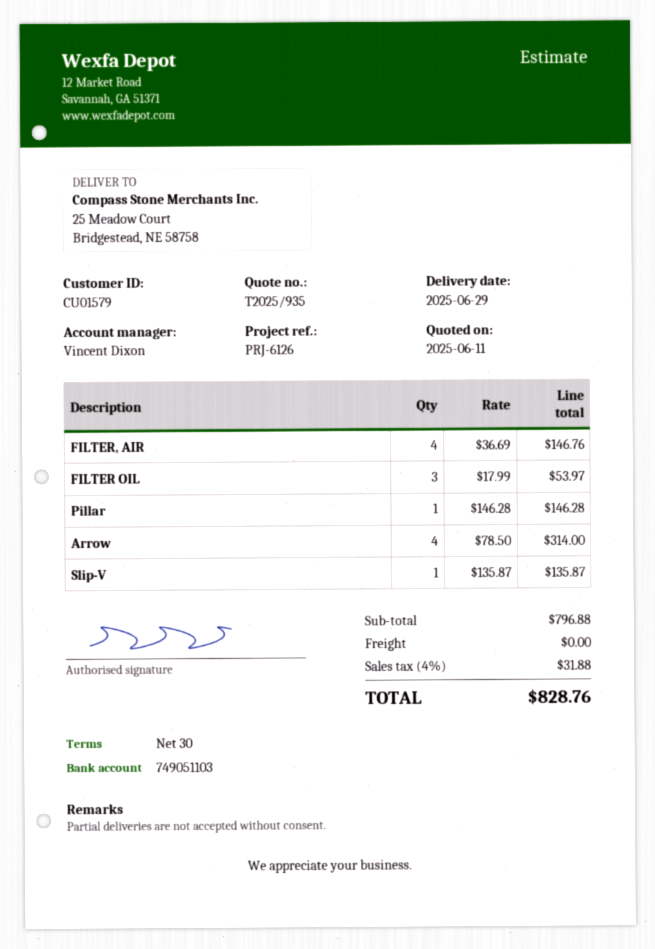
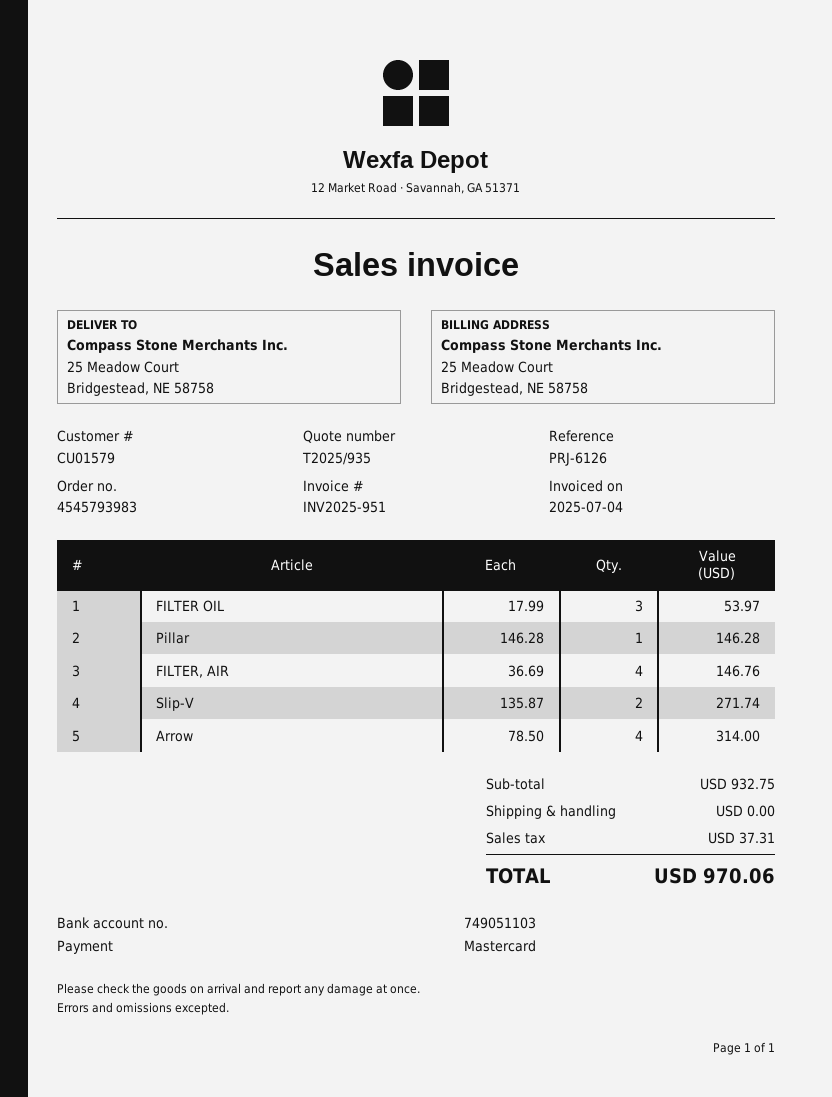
Slip-V: 1 x 135.87 = 135.87 -> 2 x 135.87 = 271.74
subtotal: 796.88 -> 932.75
tax: 31.88 -> 37.31
total: 828.76 -> 970.06

